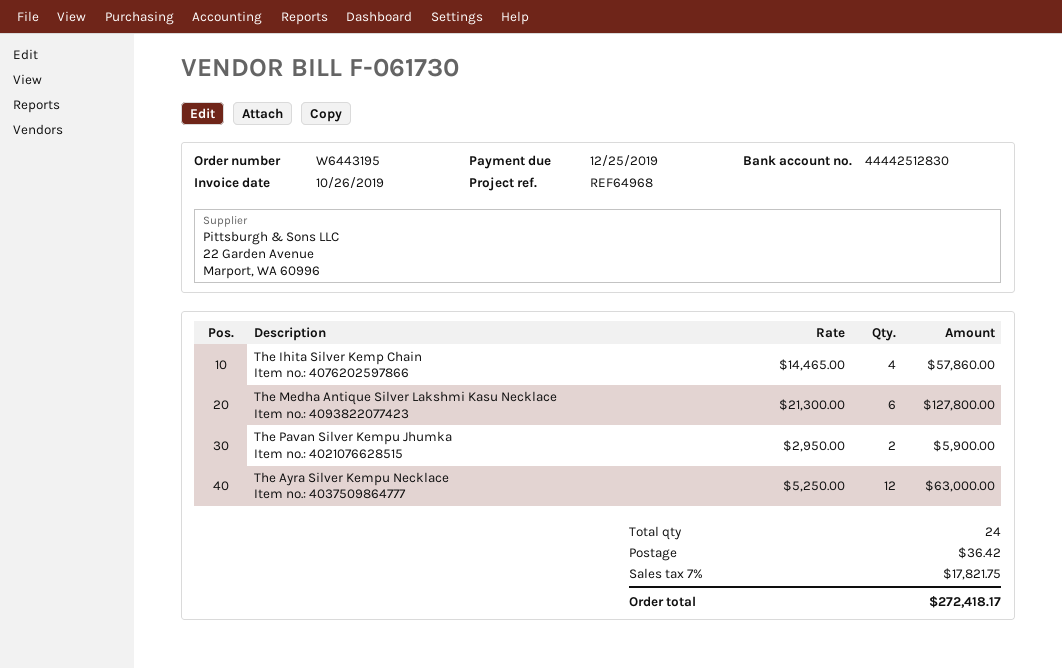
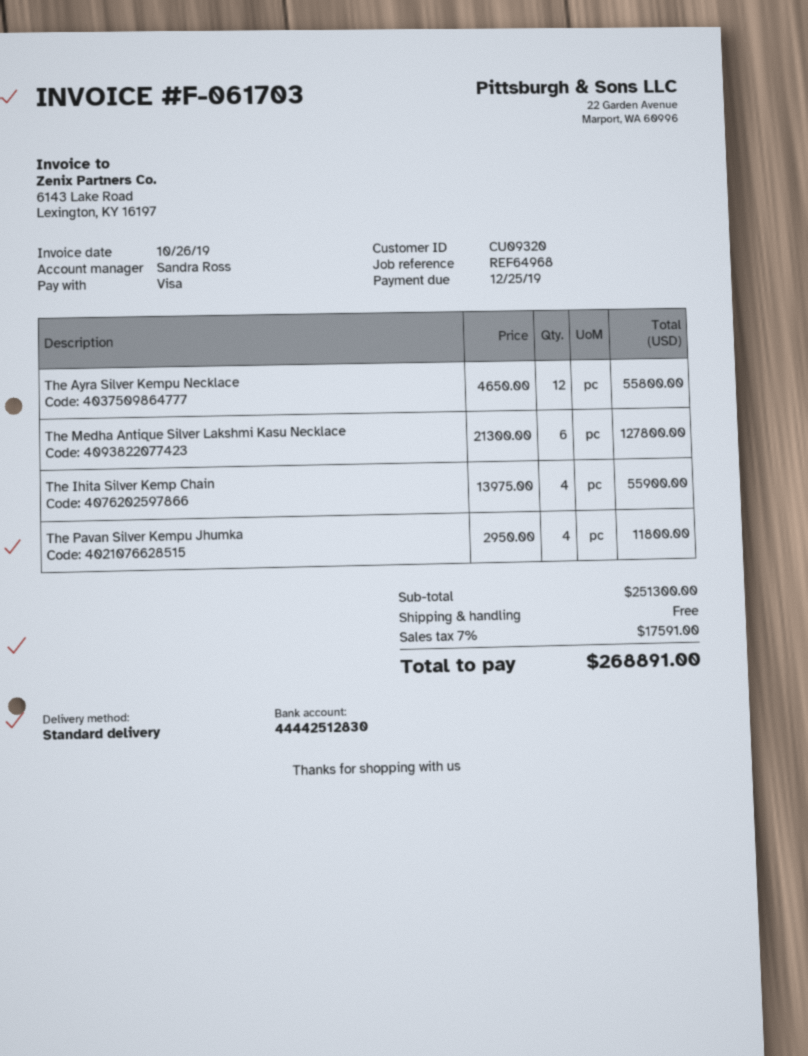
invoice number: F-061730 -> F-061703
The Ihita Silver Kemp Chain: 4 x 14465.00 = 57860.00 -> 4 x 13975.00 = 55900.00
The Pavan Silver Kempu Jhumka: 2 x 2950.00 = 5900.00 -> 4 x 2950.00 = 11800.00
The Ayra Silver Kempu Necklace: 12 x 5250.00 = 63000.00 -> 12 x 4650.00 = 55800.00
shipping: 36.42 -> 0.00
tax: 7% = 17821.75 -> 7% = 17591.00
total: 272418.17 -> 268891.00

